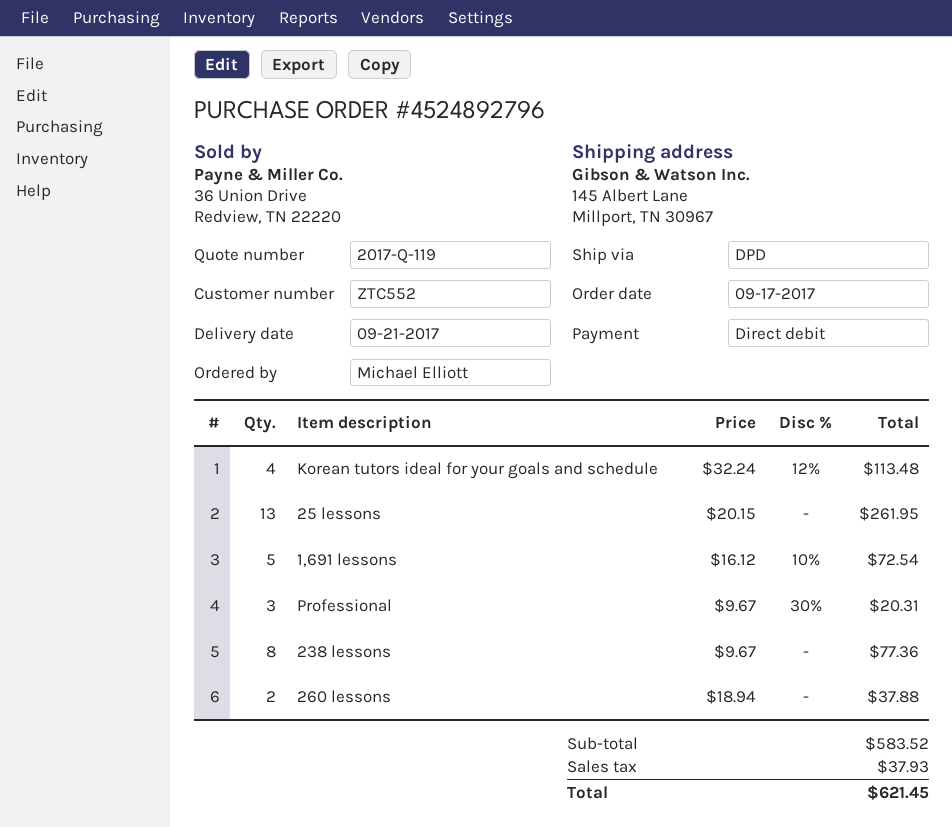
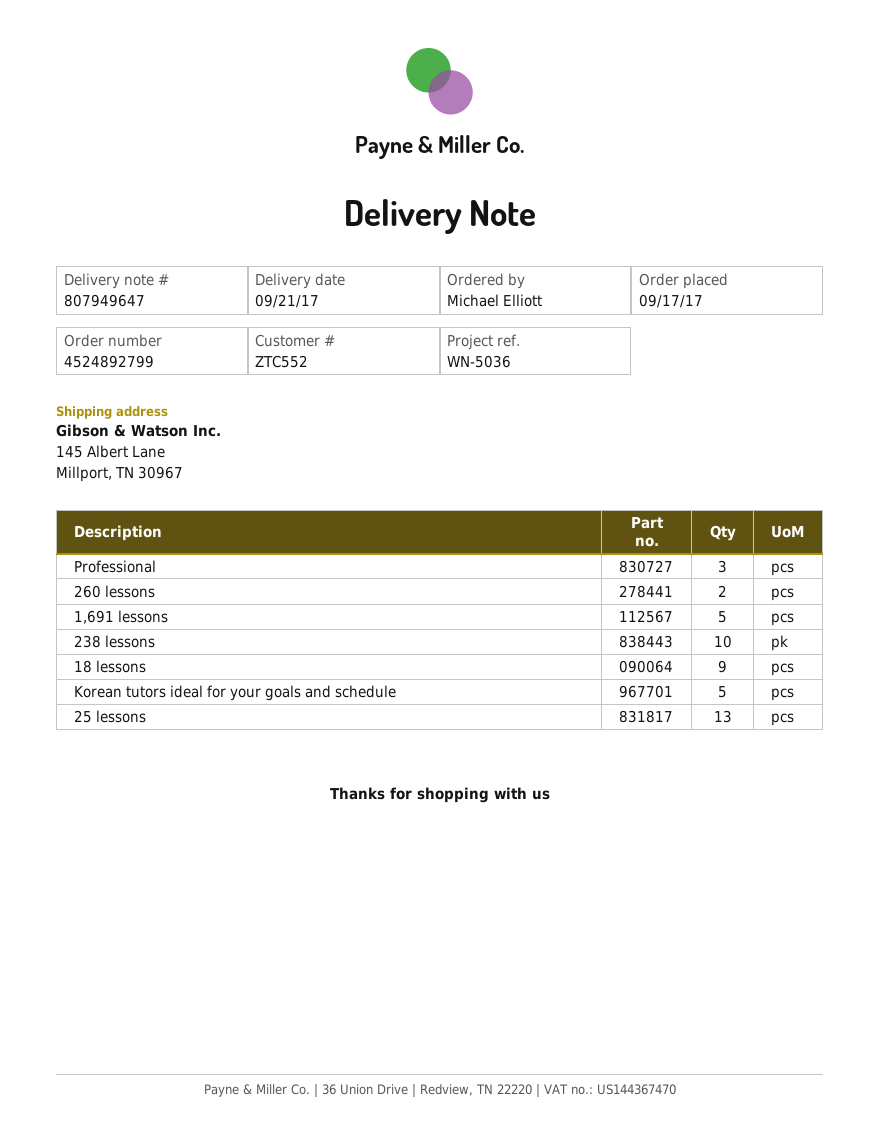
order number: 4524892796 -> 4524892799
Korean tutors ideal for your goals and schedule: 4 -> 5
238 lessons: 8 -> 10
18 lessons: none -> 9

